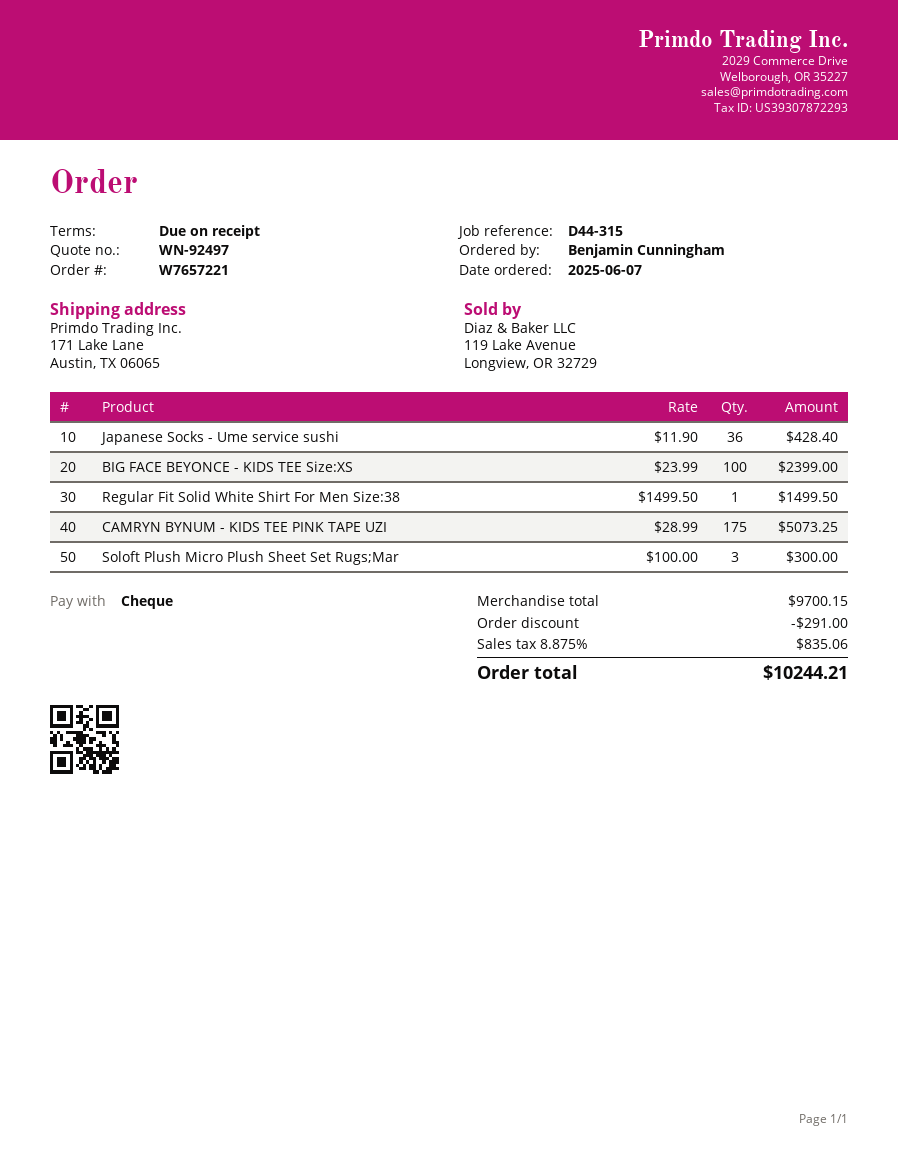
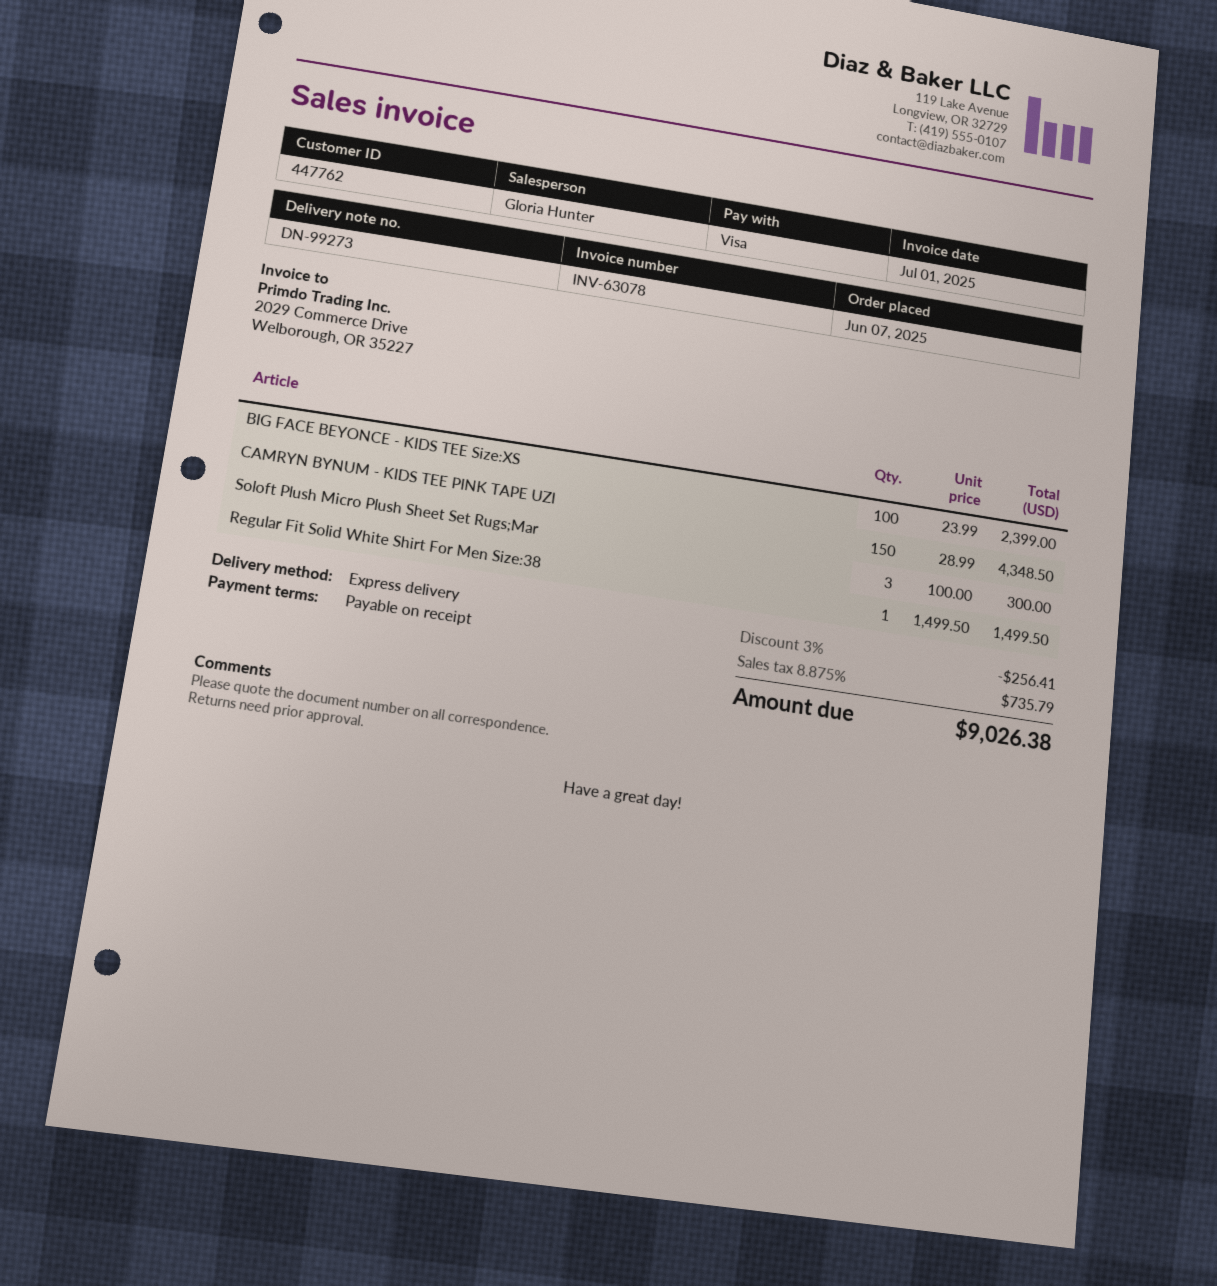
payment method: cheque -> Visa
Japanese Socks - Ume service sushi: 36 x 11.90 = 428.40 -> none
CAMRYN BYNUM - KIDS TEE PINK TAPE UZI: 175 x 28.99 = 5073.25 -> 150 x 28.99 = 4348.50
discount: 291.00 -> 256.41
tax: 8.875% = 835.06 -> 8.875% = 735.79
total: 10244.21 -> 9026.38

